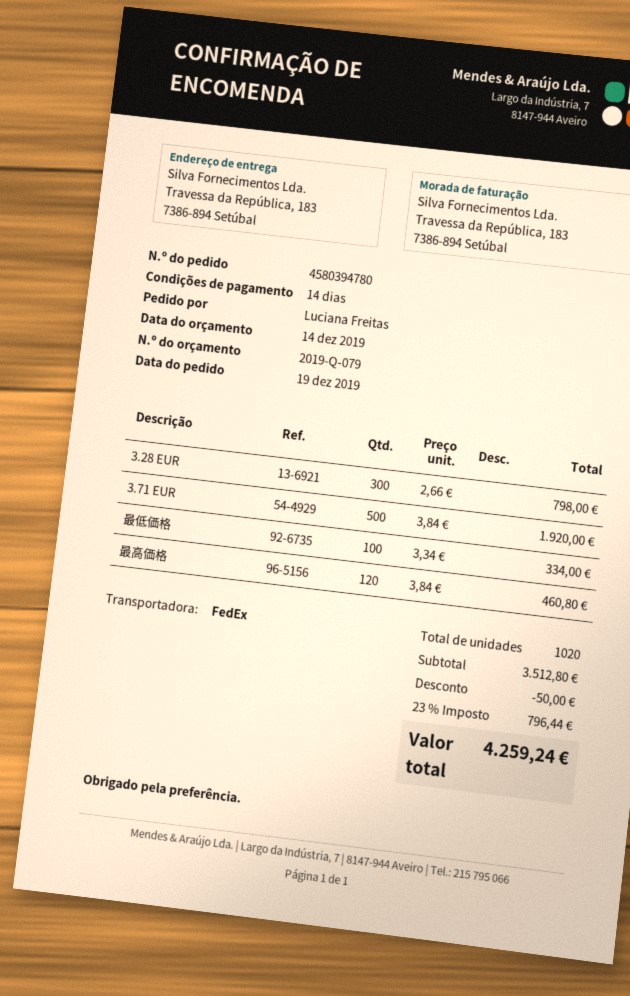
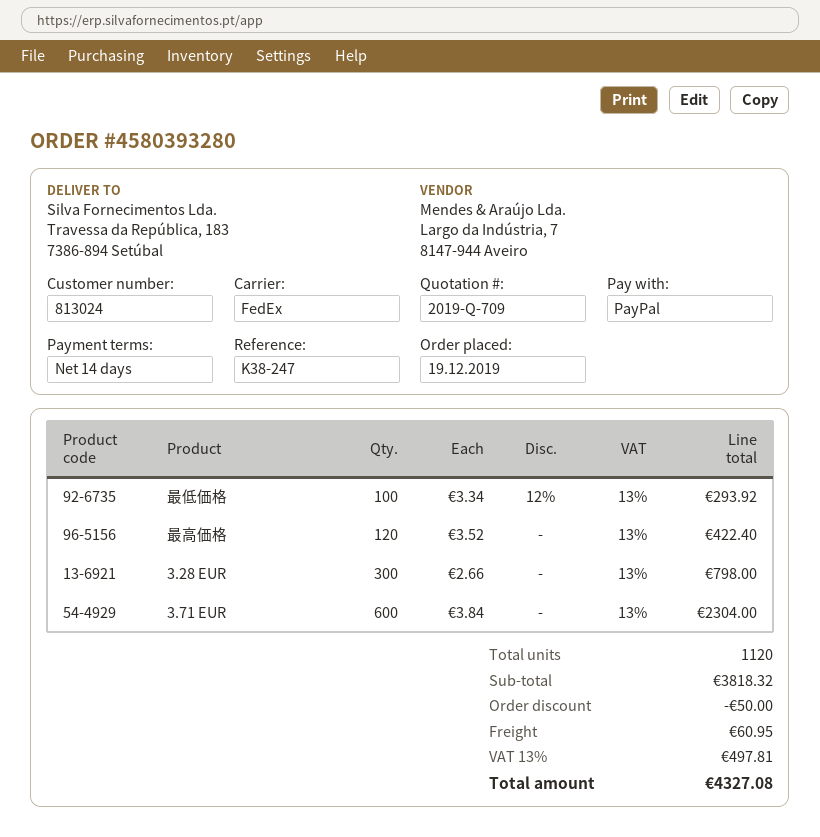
quote number: 2019-Q-079 -> 2019-Q-709
order number: 4580394780 -> 4580393280
3.71 EUR: 500 x 3.84 = 1920.00 -> 600 x 3.84 = 2304.00
最低価格: 100 x 3.34 = 334.00 -> 100 x 3.34 - 12% = 293.92
最高価格: 120 x 3.84 = 460.80 -> 120 x 3.52 = 422.40
total quantity: 1020 -> 1120
subtotal: 3512.80 -> 3818.32
shipping: none -> 60.95
tax: 23% = 796.44 -> 13% = 497.81
total: 4259.24 -> 4327.08

